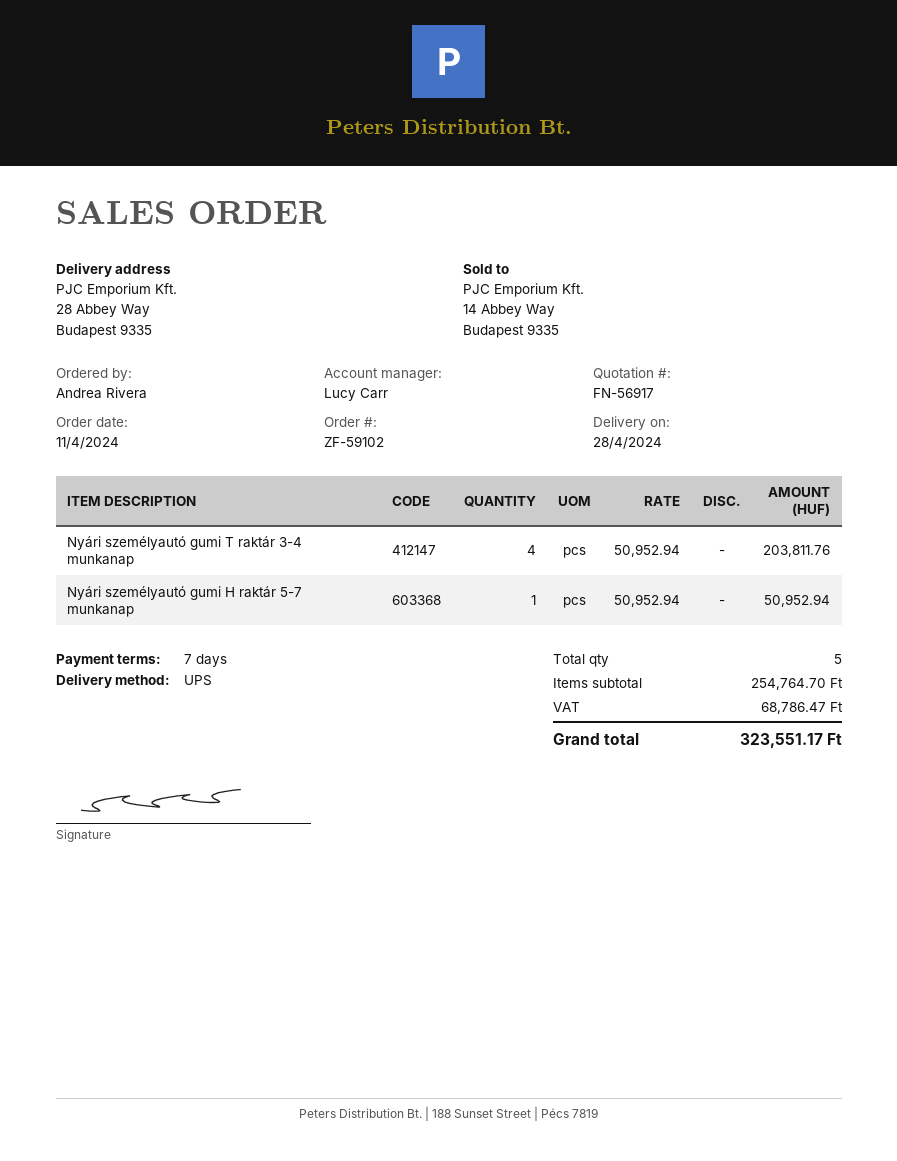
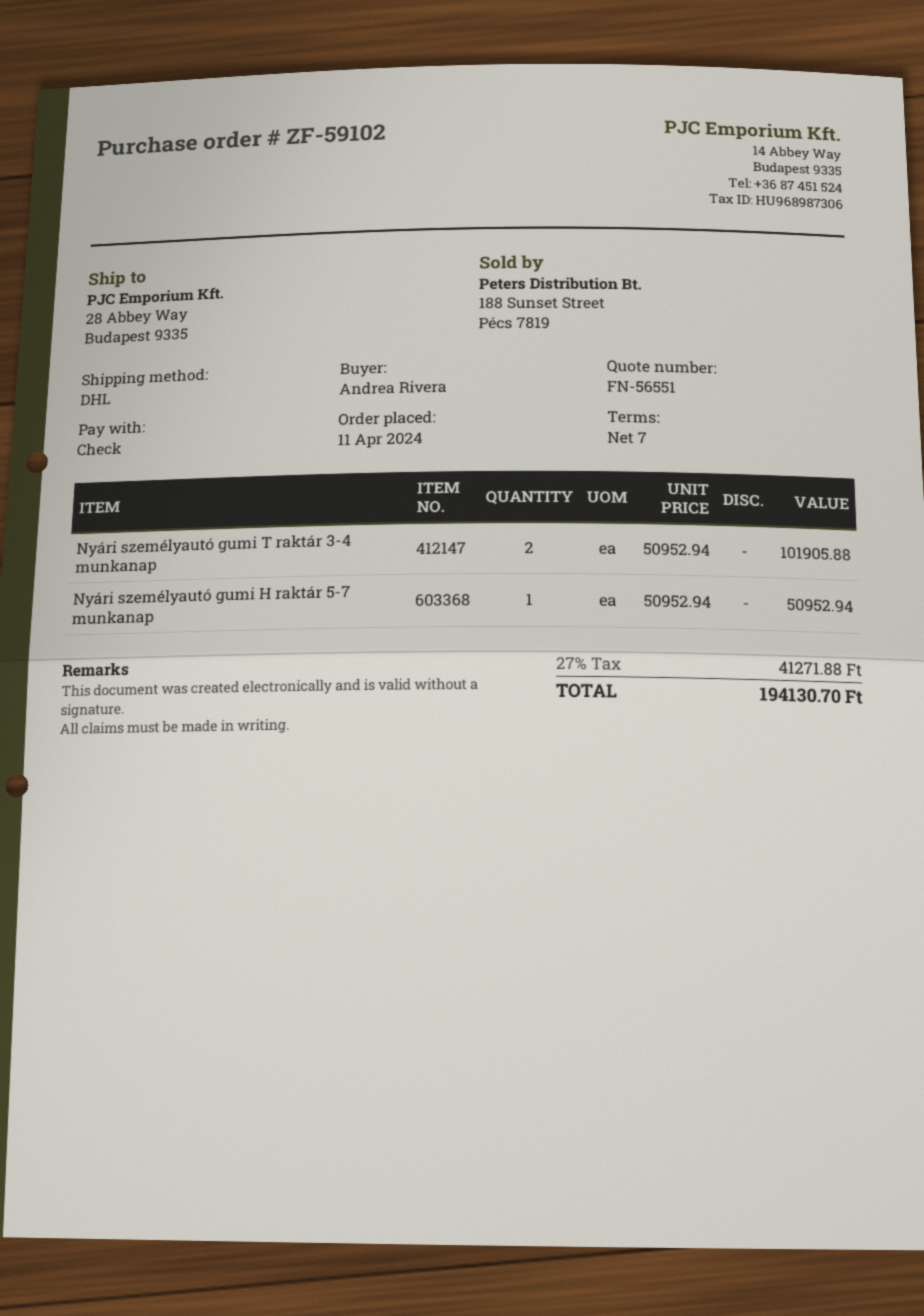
quote number: FN-56917 -> FN-56551
shipping method: UPS -> DHL
Nyári személyautó gumi T raktár 3-4 munkanap: 4 x 50952.94 = 203811.76 -> 2 x 50952.94 = 101905.88
tax: 68786.47 -> 41271.88
total: 323551.17 -> 194130.70

